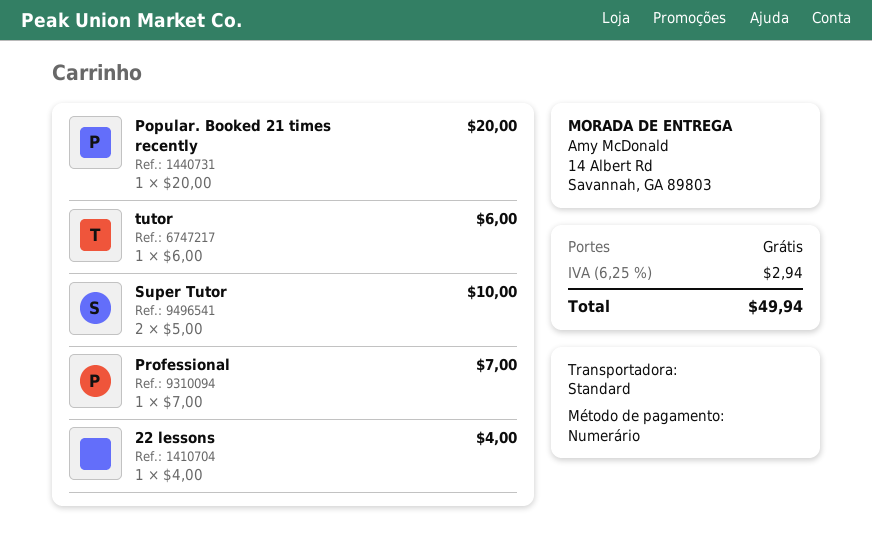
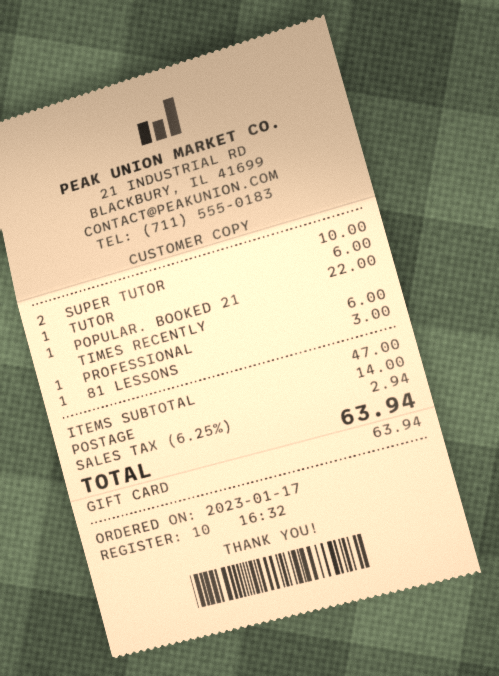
payment method: cash -> gift card
Popular. Booked 21 times recently: 1 for 20.00 -> 1 for 22.00
Professional: 1 for 7.00 -> 1 for 6.00
22 lessons: 1 for 4.00 -> none
81 LESSONS: none -> 1 for 3.00
shipping: 0.00 -> 14.00
total: 49.94 -> 63.94

